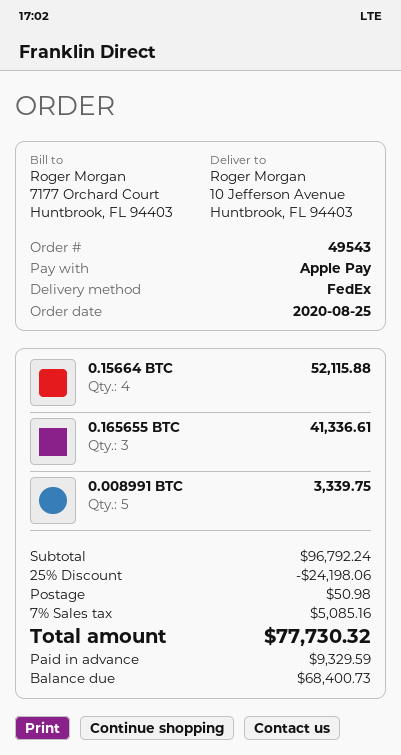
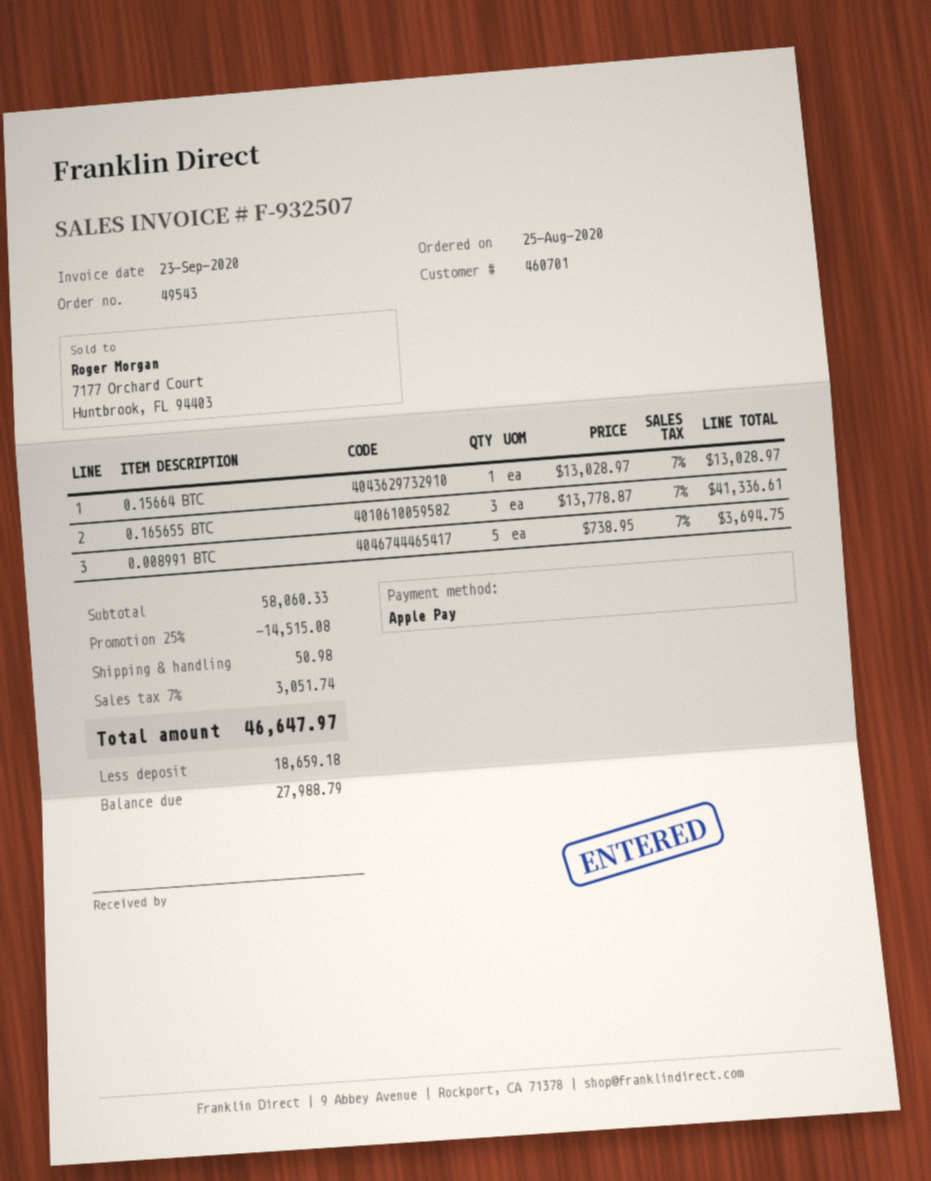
0.15664 BTC: 4 for 52115.88 -> 1 for 13028.97
0.008991 BTC: 5 for 3339.75 -> 5 for 3694.75
subtotal: 96792.24 -> 58060.33
discount: 25% = 24198.06 -> 25% = 14515.08
tax: 7% = 5085.16 -> 7% = 3051.74
total: 77730.32 -> 46647.97
deposit: 9329.59 -> 18659.18
balance: 68400.73 -> 27988.79

